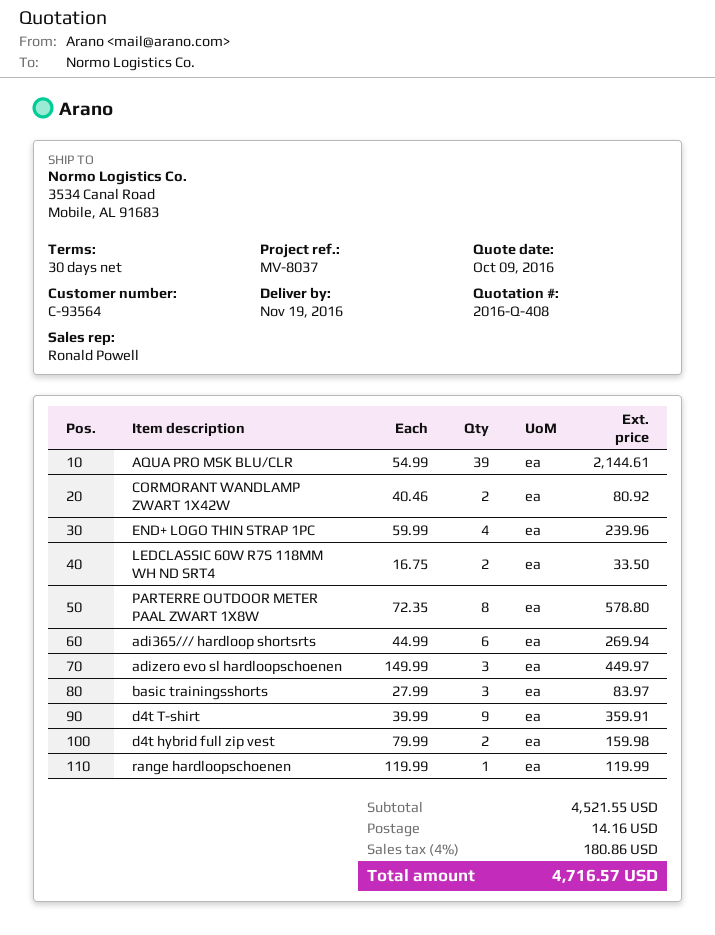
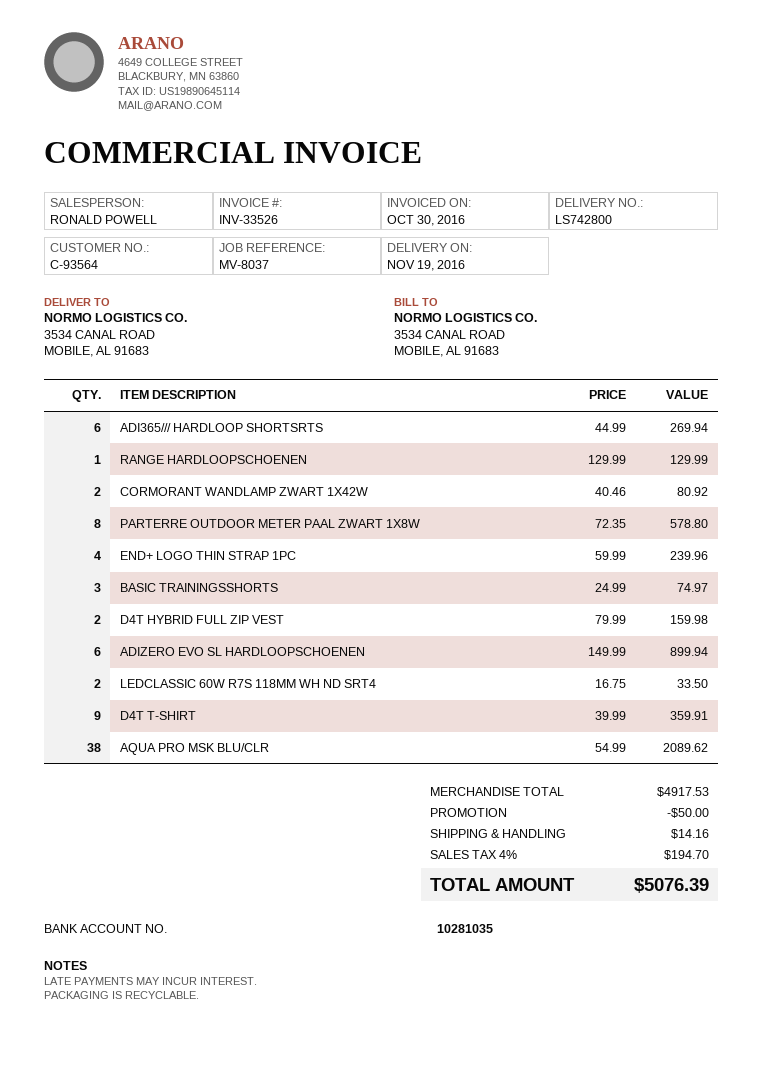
AQUA PRO MSK BLU/CLR: 39 x 54.99 = 2144.61 -> 38 x 54.99 = 2089.62
adizero evo sl hardloopschoenen: 3 x 149.99 = 449.97 -> 6 x 149.99 = 899.94
basic trainingsshorts: 3 x 27.99 = 83.97 -> 3 x 24.99 = 74.97
range hardloopschoenen: 1 x 119.99 = 119.99 -> 1 x 129.99 = 129.99
subtotal: 4521.55 -> 4917.53
discount: none -> 50.00
tax: 4% = 180.86 -> 4% = 194.70
total: 4716.57 -> 5076.39

